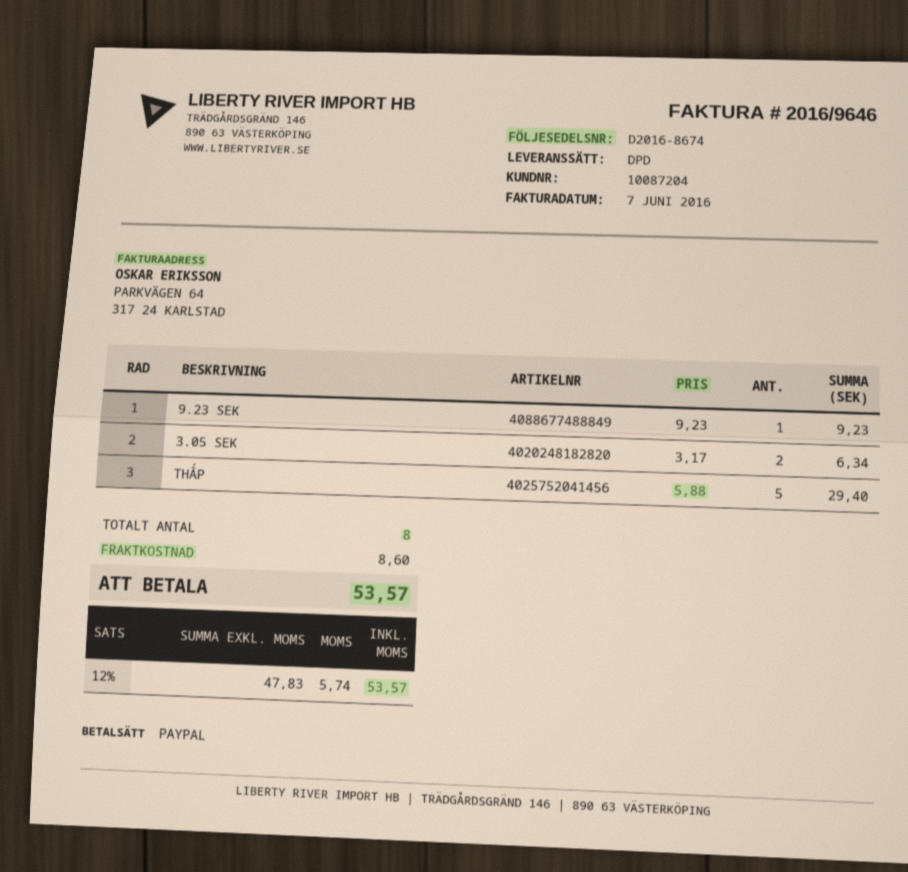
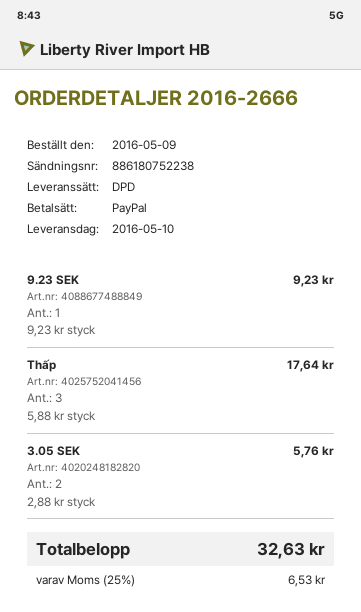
3.05 SEK: 2 x 3.17 = 6.34 -> 2 x 2.88 = 5.76
THẤP: 5 x 5.88 = 29.40 -> 3 x 5.88 = 17.64
shipping: 8.60 -> none
tax: 12% = 5.74 -> 25% = 6.53
total: 53.57 -> 32.63

